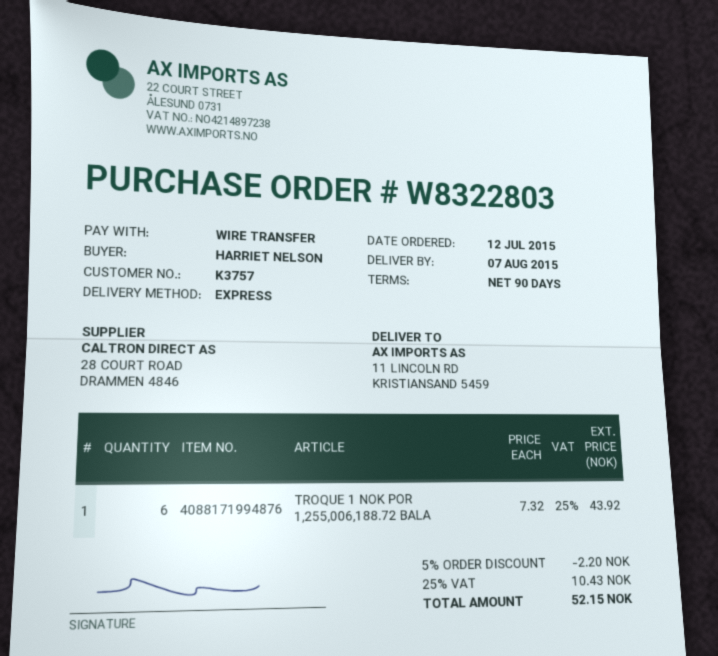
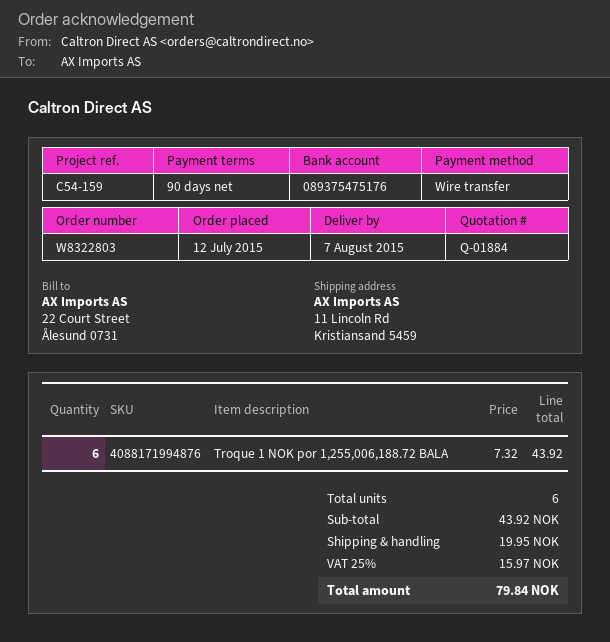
discount: 5% = 2.20 -> none
shipping: none -> 19.95
tax: 25% = 10.43 -> 25% = 15.97
total: 52.15 -> 79.84

